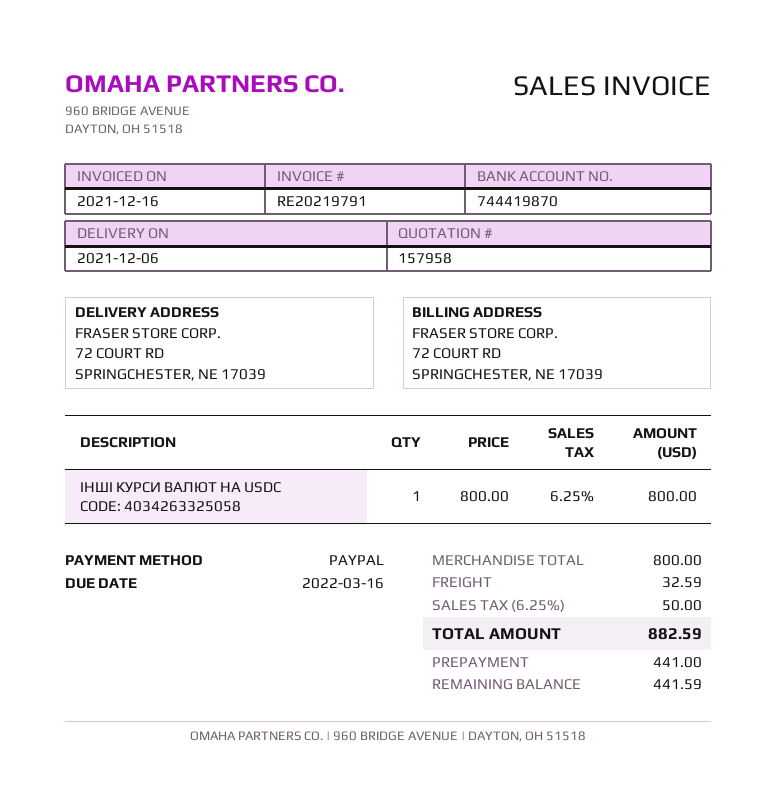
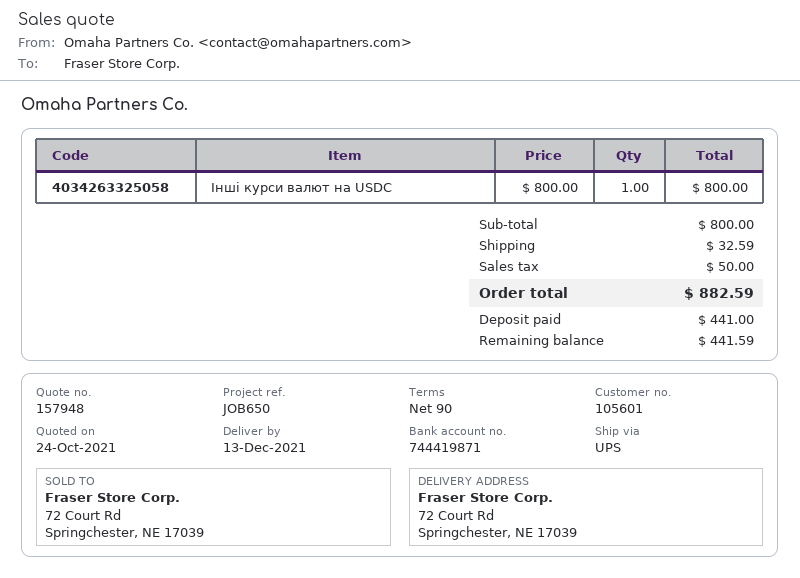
quote number: 157958 -> 157948
delivery date: 2021-12-06 -> 2021-12-13
bank account: 744419870 -> 744419871

